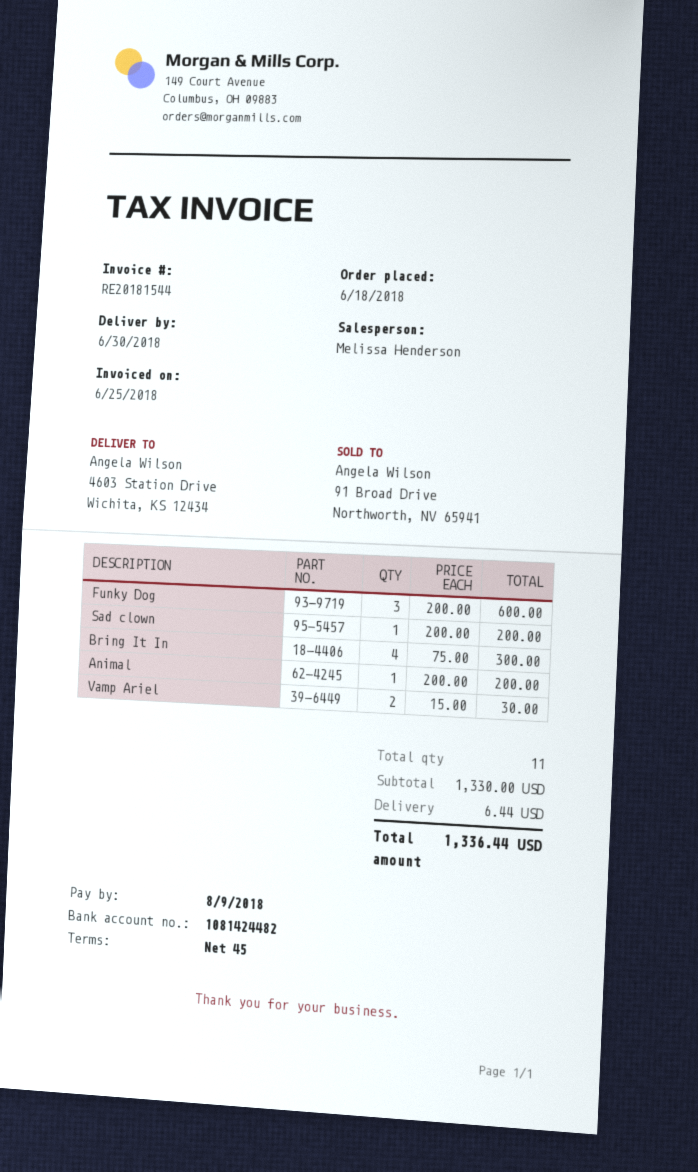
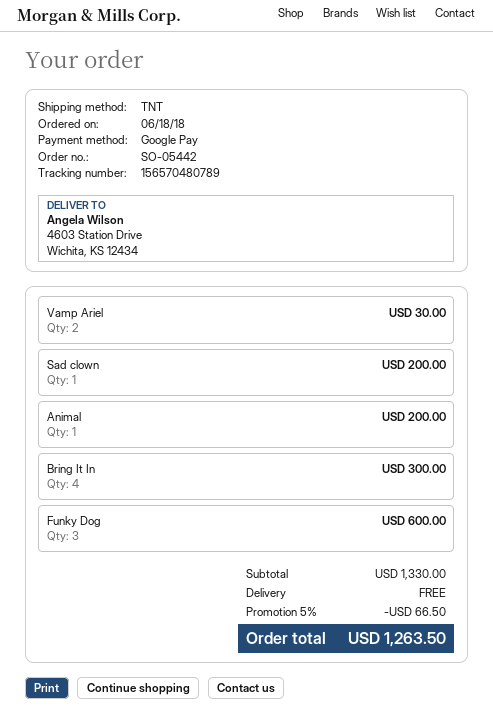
discount: none -> 5% = 66.50
shipping: 6.44 -> 0.00
total: 1336.44 -> 1263.50

